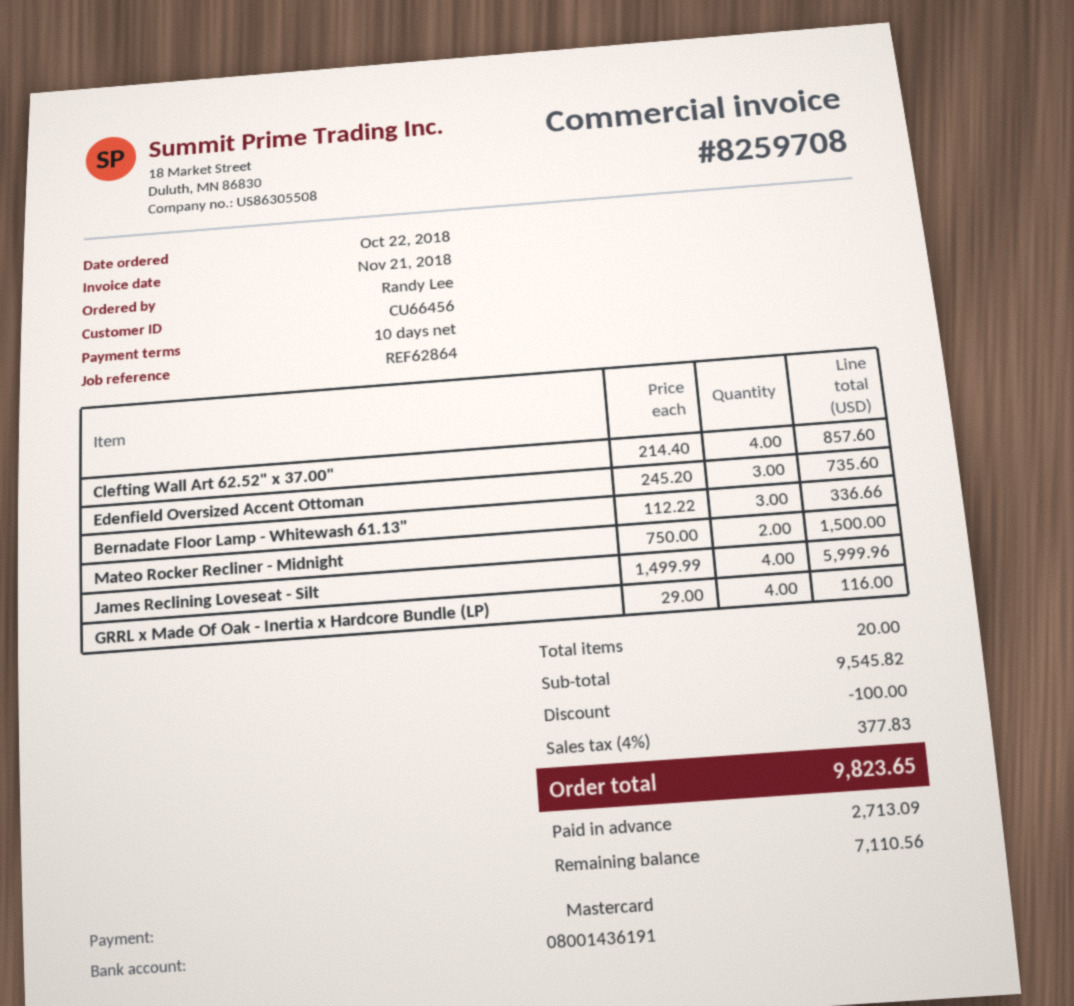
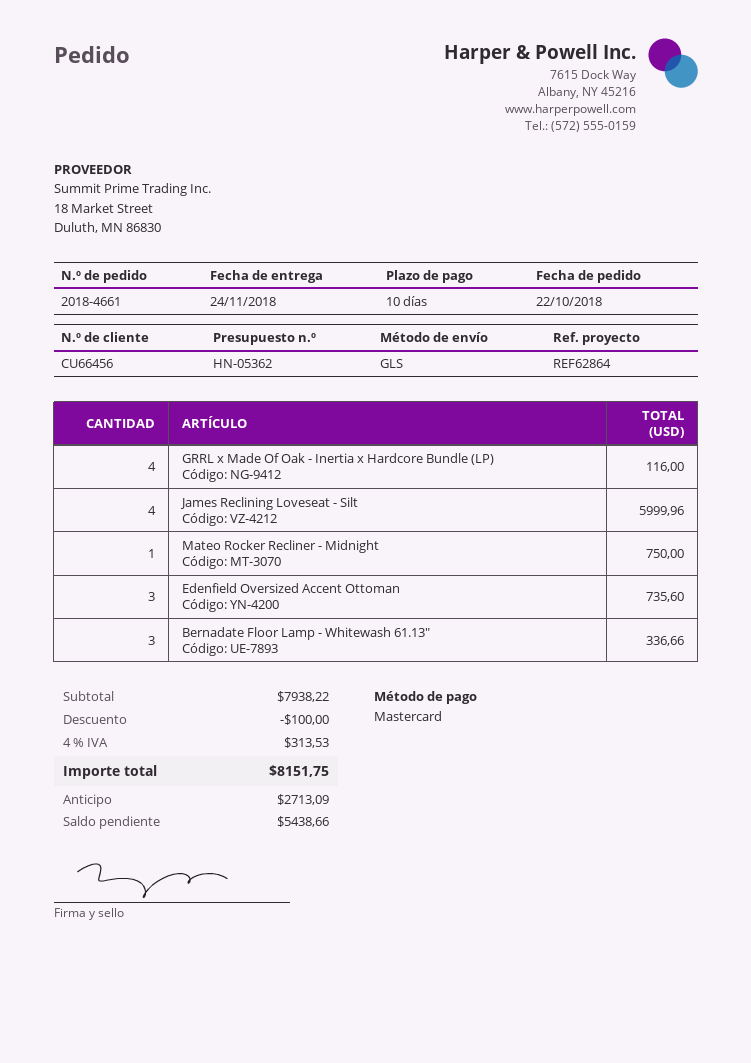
Clefting Wall Art 62.52" x 37.00": 4 for 857.60 -> none
Mateo Rocker Recliner - Midnight: 2 for 1500.00 -> 1 for 750.00
subtotal: 9545.82 -> 7938.22
tax: 4% = 377.83 -> 4% = 313.53
total: 9823.65 -> 8151.75
balance: 7110.56 -> 5438.66

